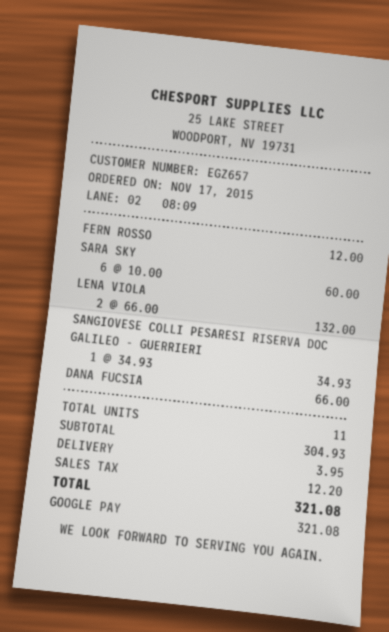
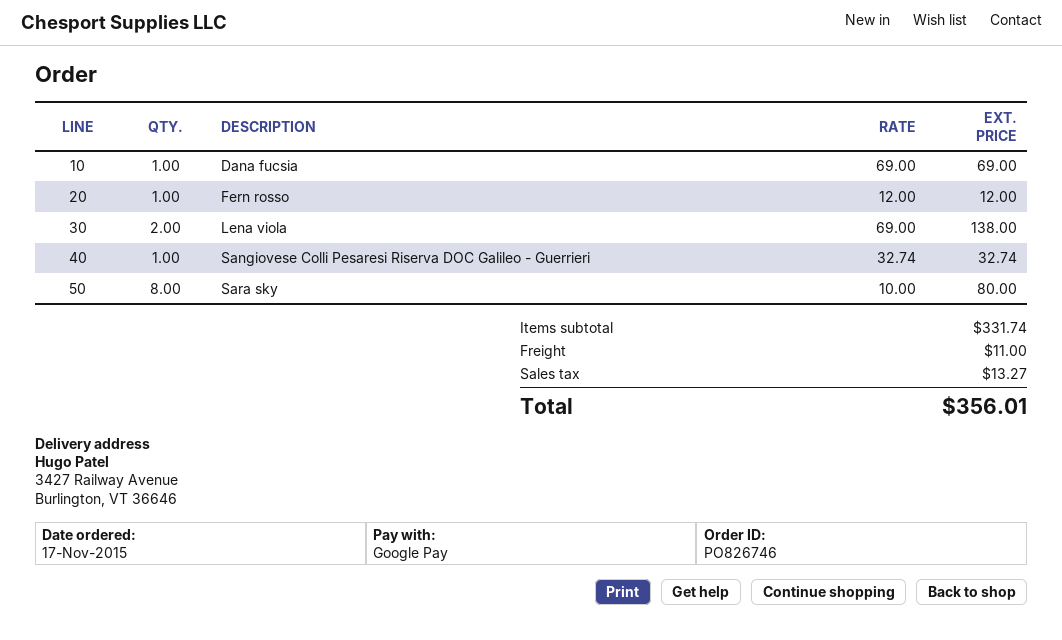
SARA SKY: 6 x 10.00 = 60.00 -> 8 x 10.00 = 80.00
LENA VIOLA: 2 x 66.00 = 132.00 -> 2 x 69.00 = 138.00
SANGIOVESE COLLI PESARESI RISERVA DOC GALILEO - GUERRIERI: 1 x 34.93 = 34.93 -> 1 x 32.74 = 32.74
DANA FUCSIA: 1 x 66.00 = 66.00 -> 1 x 69.00 = 69.00
subtotal: 304.93 -> 331.74
shipping: 3.95 -> 11.00
tax: 12.20 -> 13.27
total: 321.08 -> 356.01

